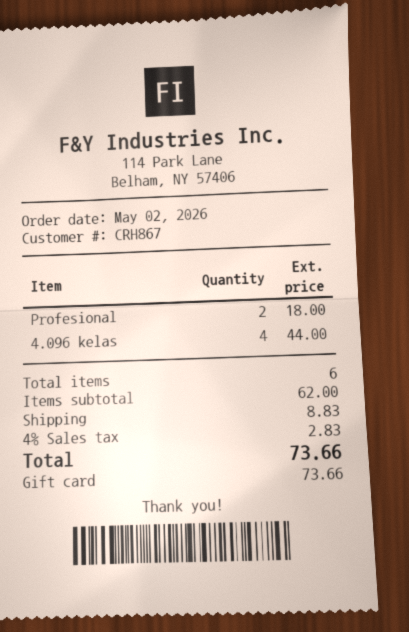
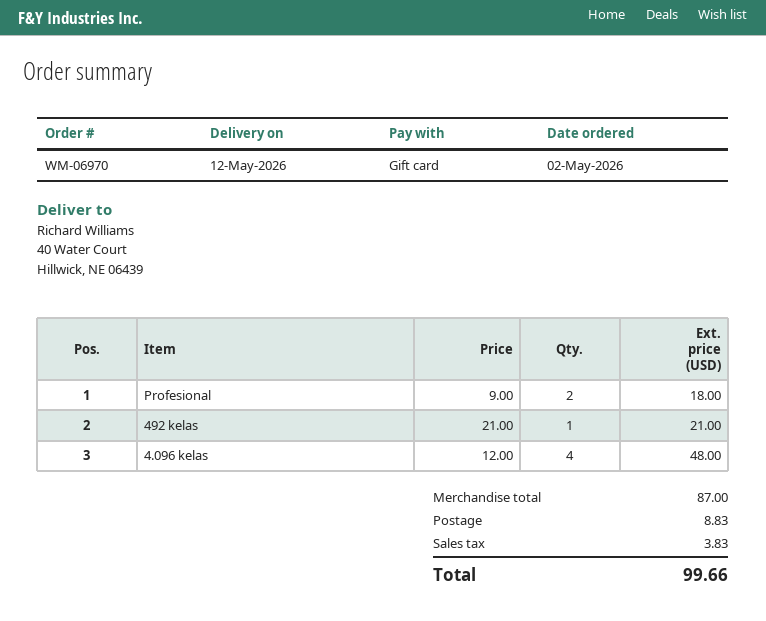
4.096 kelas: 4 for 44.00 -> 4 for 48.00
492 kelas: none -> 1 for 21.00
subtotal: 62.00 -> 87.00
tax: 2.83 -> 3.83
total: 73.66 -> 99.66

